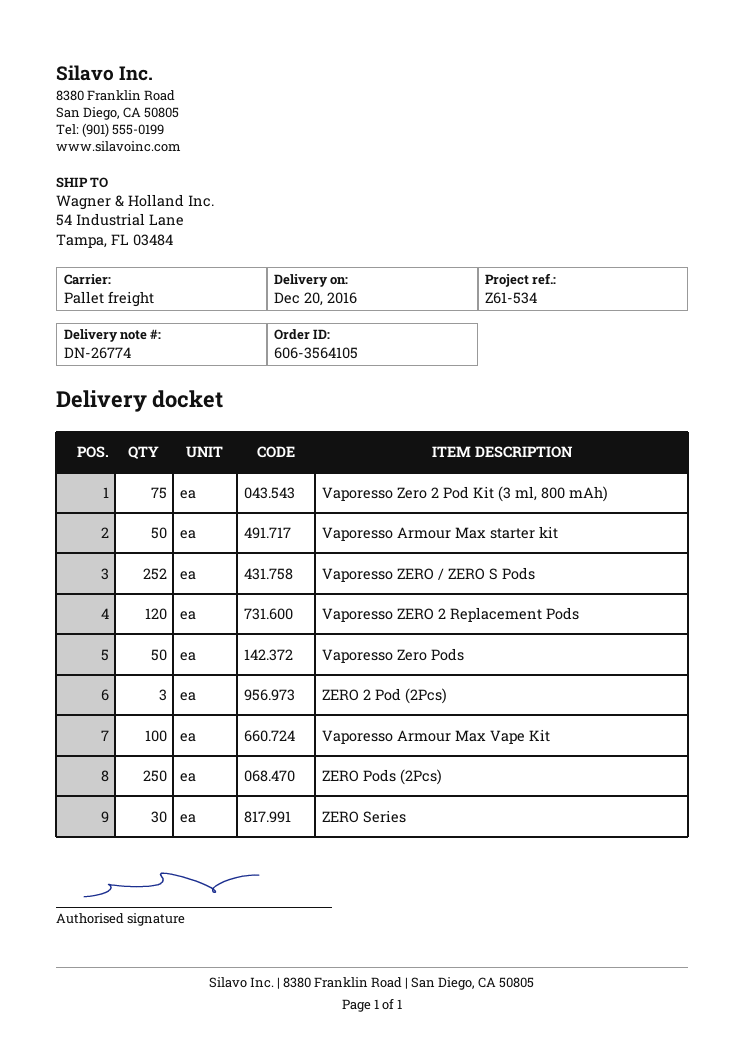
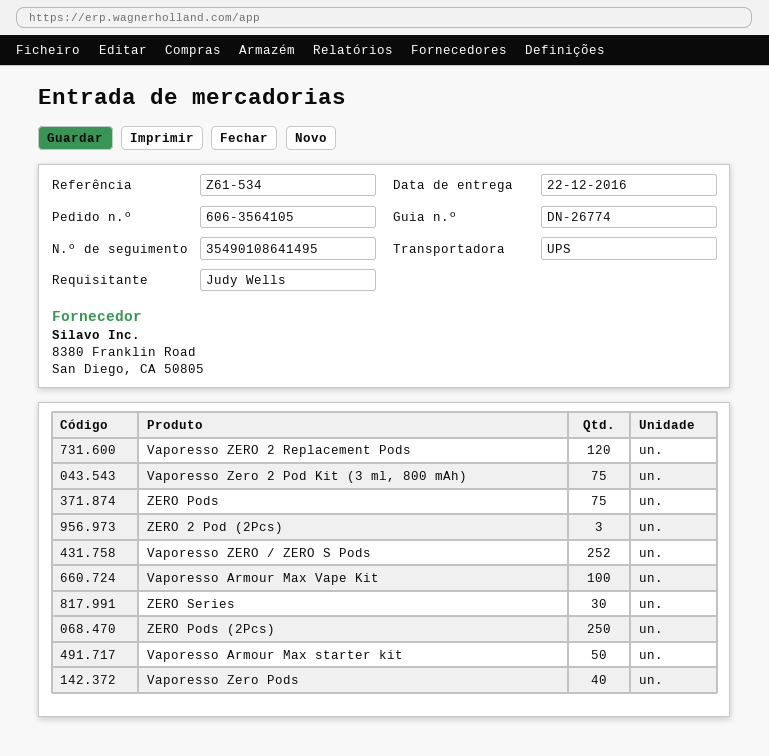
delivery date: 2016-12-20 -> 2016-12-22
shipping method: pallet freight -> UPS
Vaporesso Zero Pods: 50 -> 40
ZERO Pods: none -> 75

